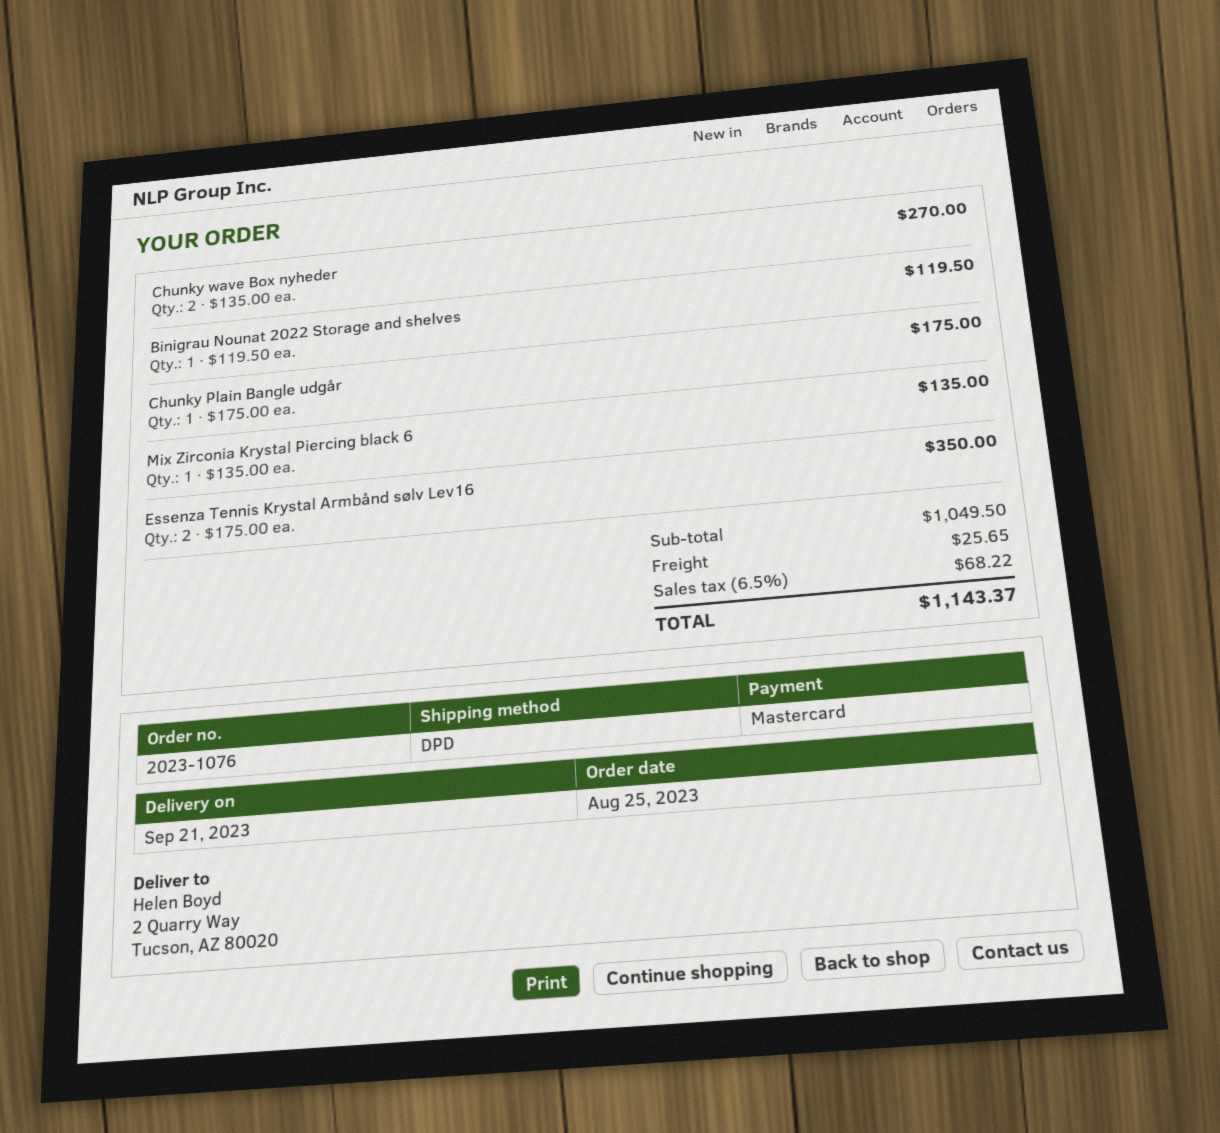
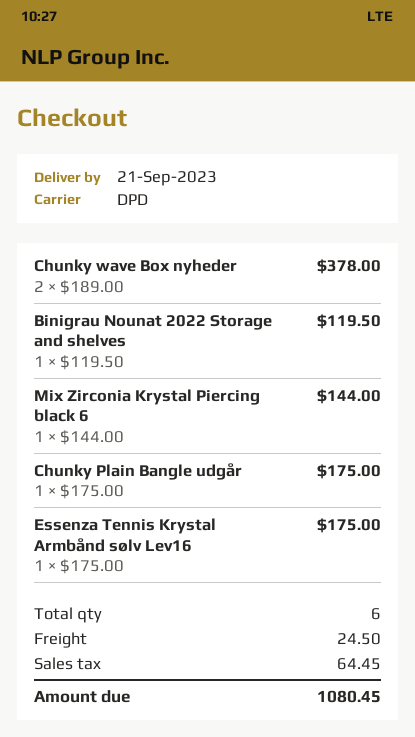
Chunky wave Box nyheder: 2 x 135.00 = 270.00 -> 2 x 189.00 = 378.00
Mix Zirconia Krystal Piercing black 6: 1 x 135.00 = 135.00 -> 1 x 144.00 = 144.00
Essenza Tennis Krystal Armbånd sølv Lev16: 2 x 175.00 = 350.00 -> 1 x 175.00 = 175.00
shipping: 25.65 -> 24.50
tax: 68.22 -> 64.45
total: 1143.37 -> 1080.45

